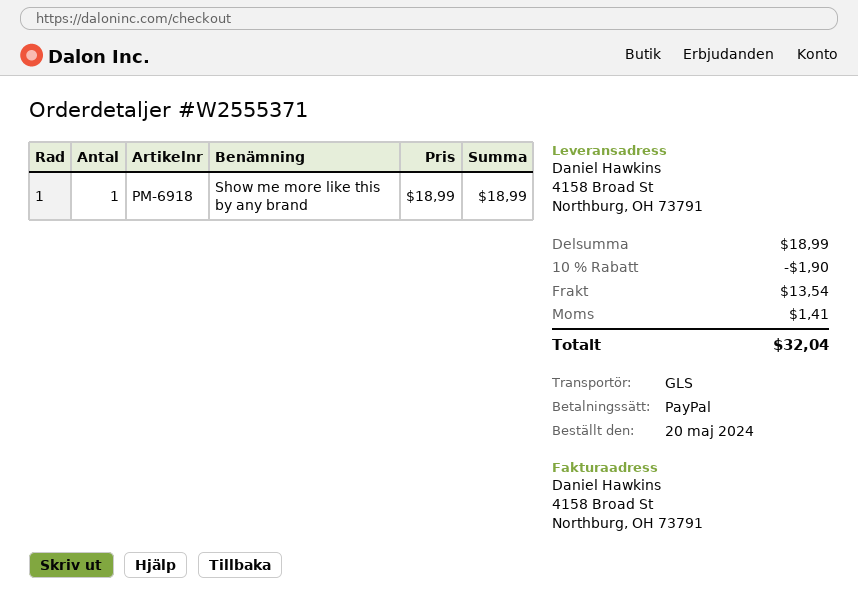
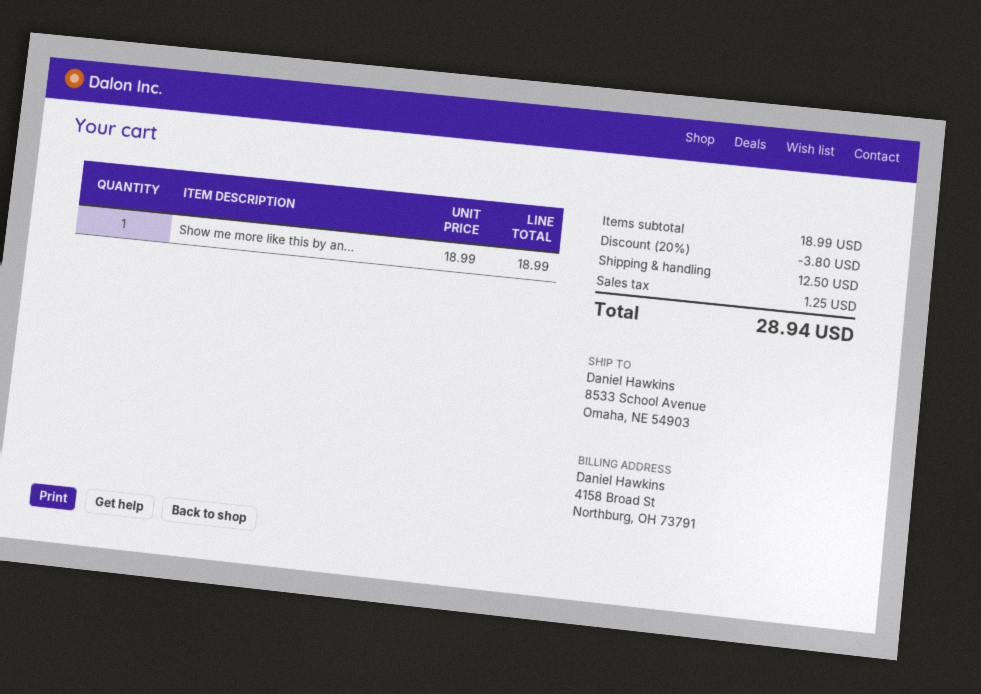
ship to: 4158 Broad St, Northburg, OH 73791 -> 8533 School Avenue, Omaha, NE 54903
discount: 10% = 1.90 -> 20% = 3.80
shipping: 13.54 -> 12.50
tax: 1.41 -> 1.25
total: 32.04 -> 28.94

